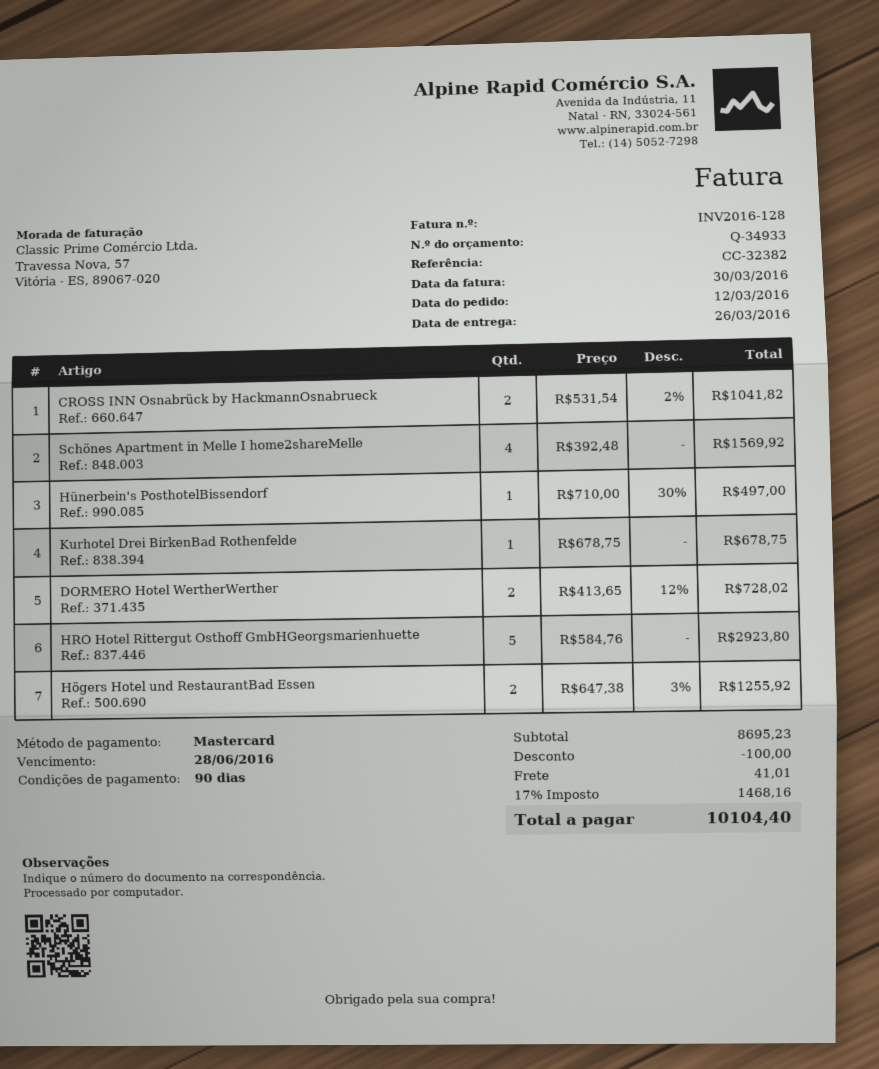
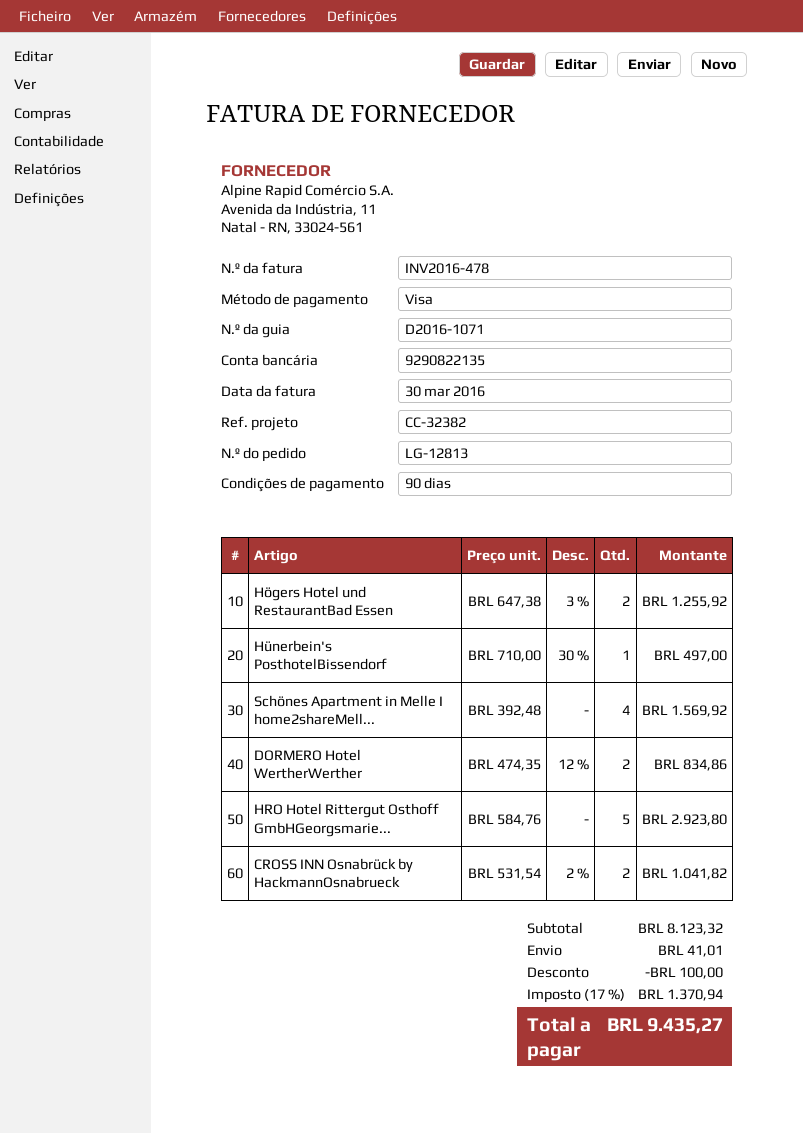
invoice number: INV2016-128 -> INV2016-478
payment method: Mastercard -> Visa
Kurhotel Drei BirkenBad Rothenfelde: 1 x 678.75 = 678.75 -> none
DORMERO Hotel WertherWerther: 2 x 413.65 - 12% = 728.02 -> 2 x 474.35 - 12% = 834.86
subtotal: 8695.23 -> 8123.32
tax: 17% = 1468.16 -> 17% = 1370.94
total: 10104.40 -> 9435.27

